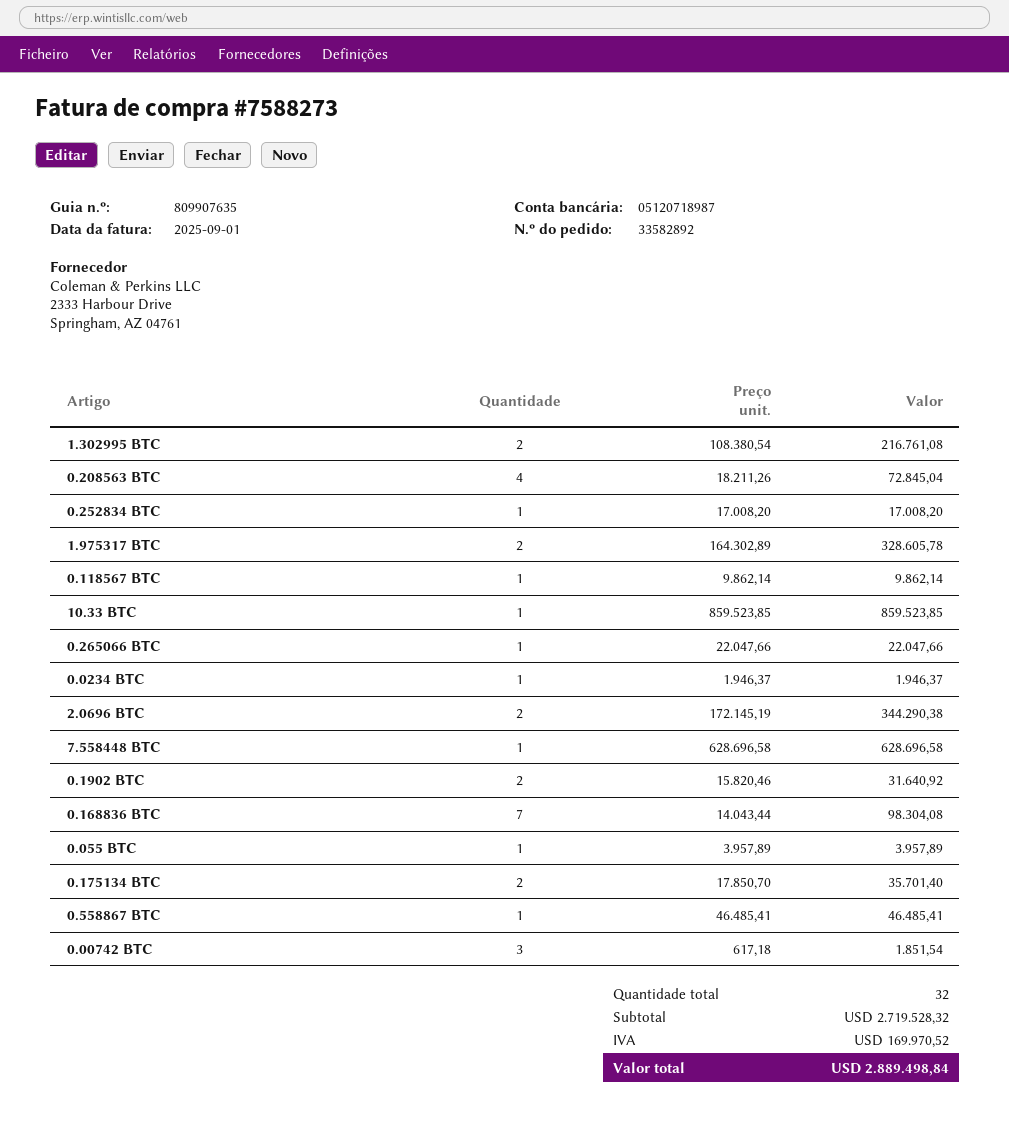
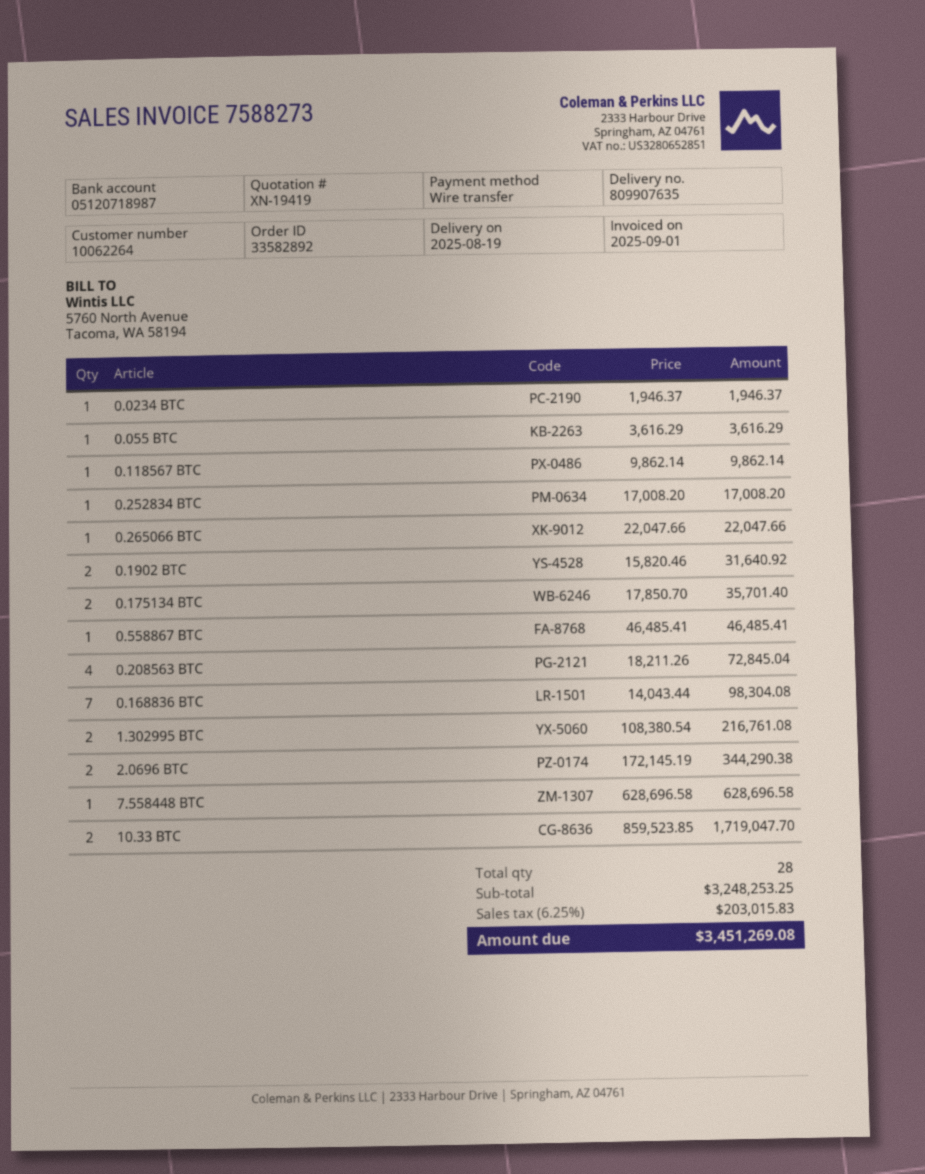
1.975317 BTC: 2 x 164302.89 = 328605.78 -> none
10.33 BTC: 1 x 859523.85 = 859523.85 -> 2 x 859523.85 = 1719047.70
0.055 BTC: 1 x 3957.89 = 3957.89 -> 1 x 3616.29 = 3616.29
0.00742 BTC: 3 x 617.18 = 1851.54 -> none
total quantity: 32 -> 28
subtotal: 2719528.32 -> 3248253.25
tax: 169970.52 -> 203015.83
total: 2889498.84 -> 3451269.08

